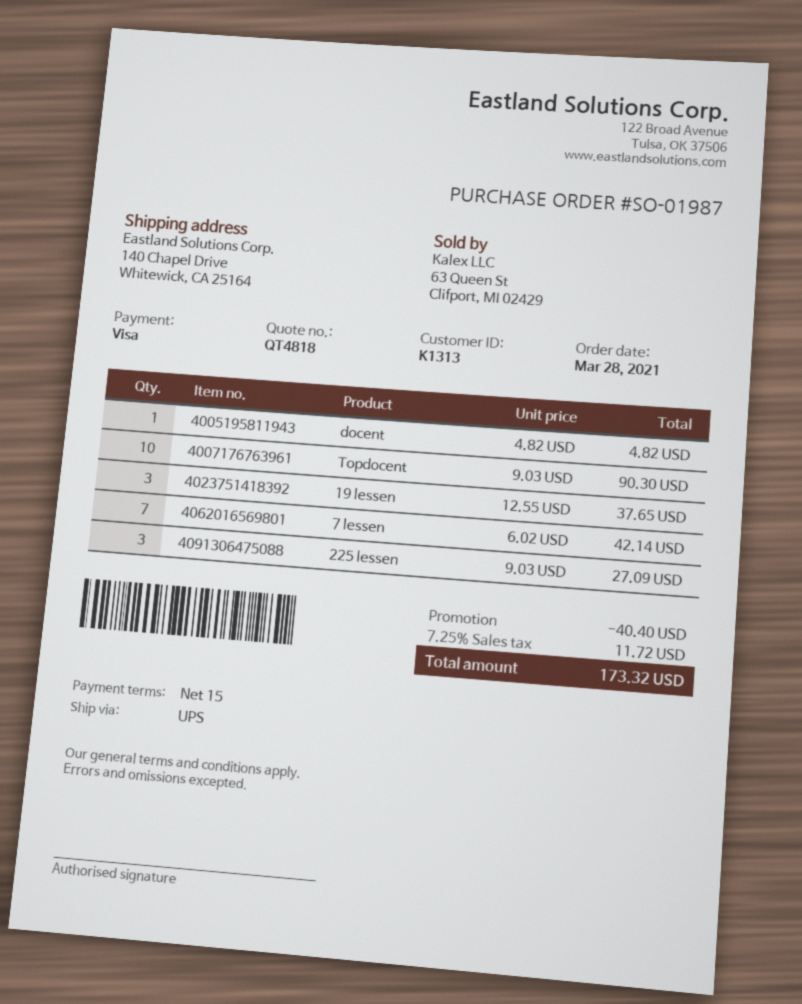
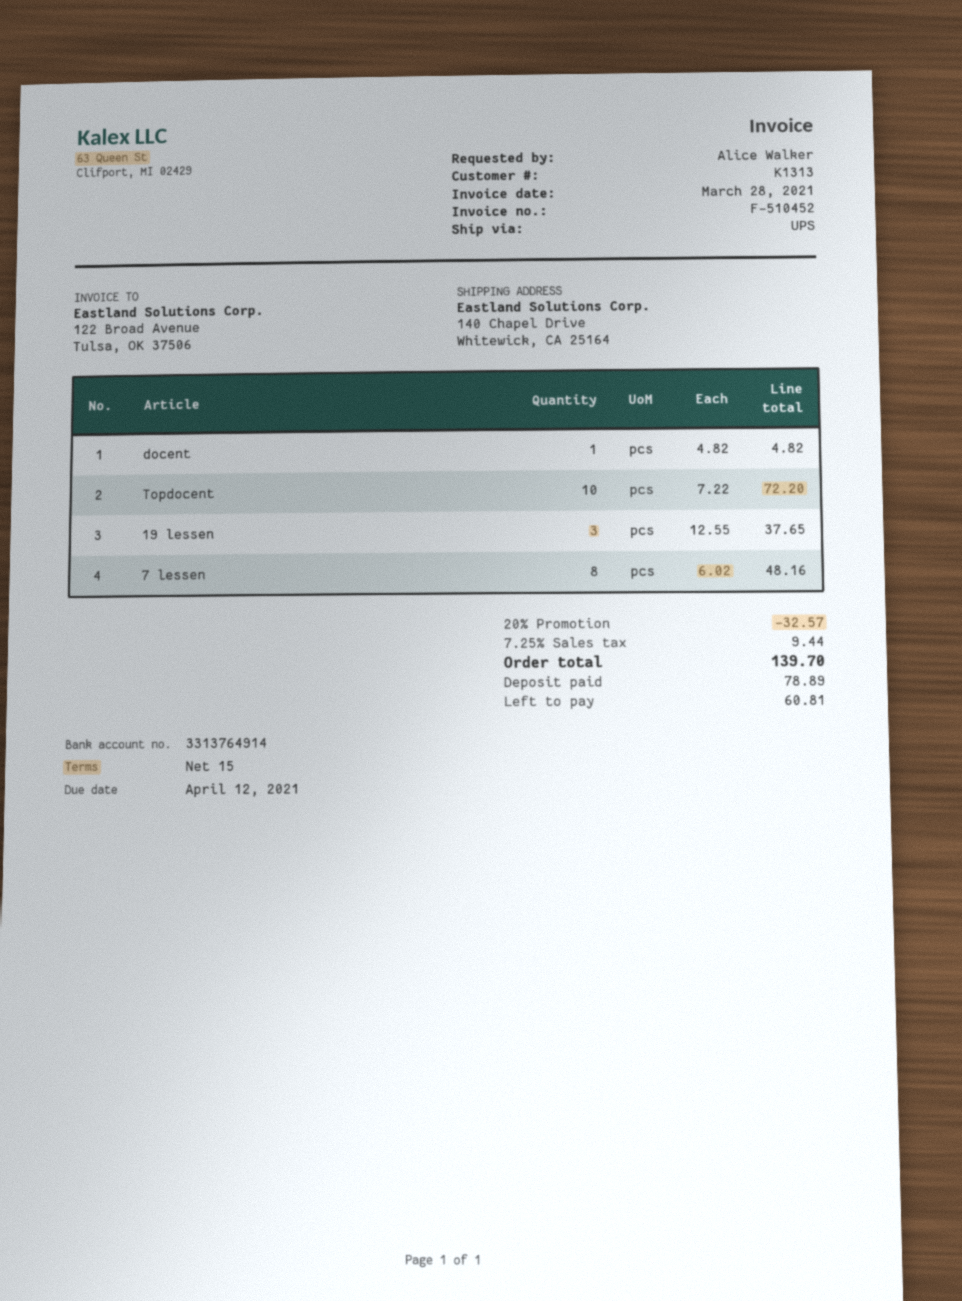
Topdocent: 10 x 9.03 = 90.30 -> 10 x 7.22 = 72.20
7 lessen: 7 x 6.02 = 42.14 -> 8 x 6.02 = 48.16
225 lessen: 3 x 9.03 = 27.09 -> none
discount: 40.40 -> 32.57
tax: 7.25% = 11.72 -> 7.25% = 9.44
total: 173.32 -> 139.70

